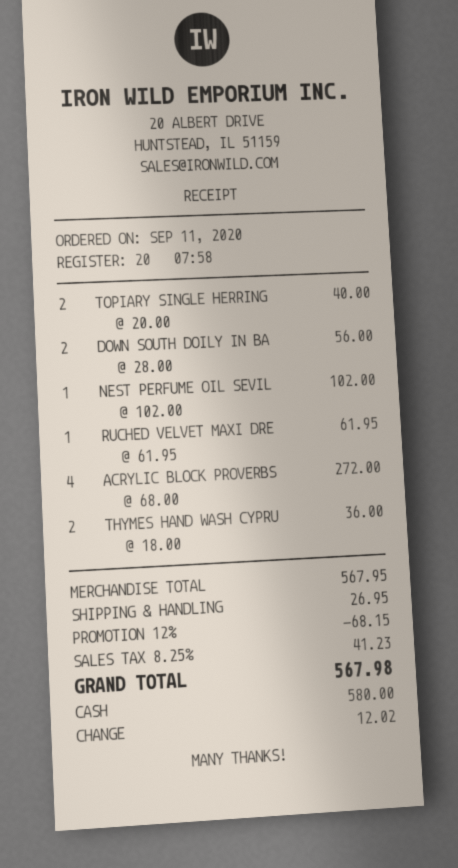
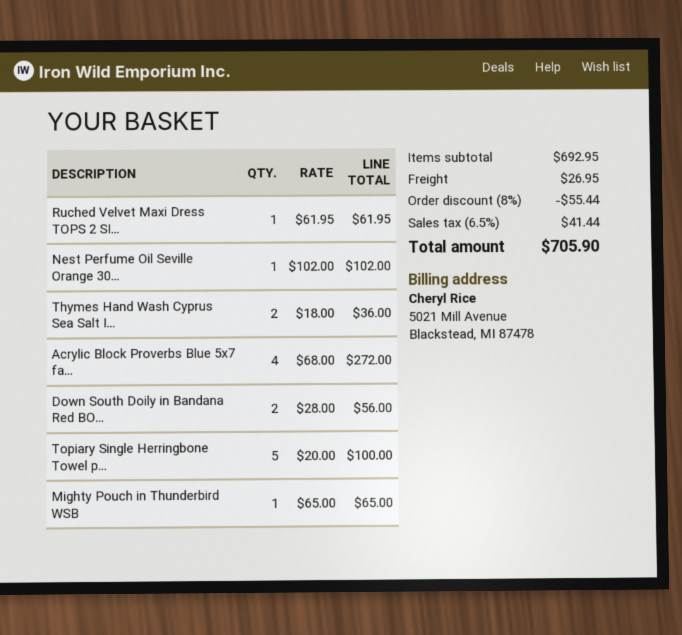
TOPIARY SINGLE HERRING: 2 x 20.00 = 40.00 -> 5 x 20.00 = 100.00
Mighty Pouch in Thunderbird WSB: none -> 1 x 65.00 = 65.00
subtotal: 567.95 -> 692.95
discount: 12% = 68.15 -> 8% = 55.44
tax: 8.25% = 41.23 -> 6.5% = 41.44
total: 567.98 -> 705.90

